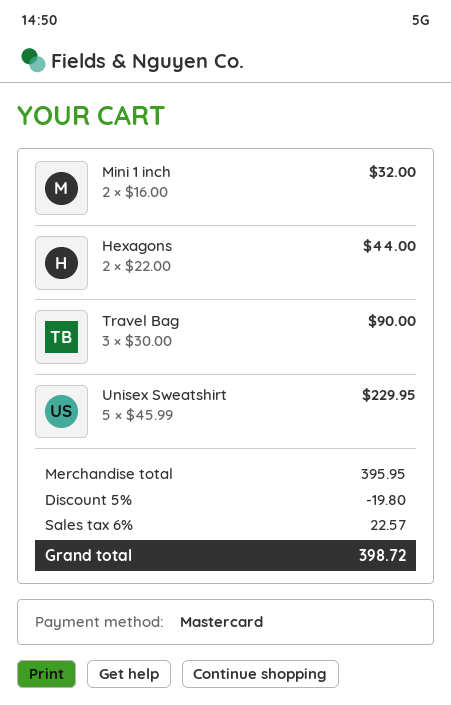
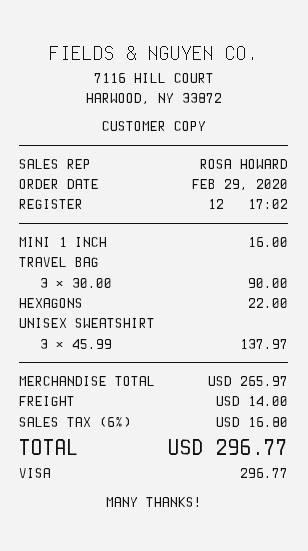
payment method: Mastercard -> Visa
Mini 1 inch: 2 x 16.00 = 32.00 -> 1 x 16.00 = 16.00
Hexagons: 2 x 22.00 = 44.00 -> 1 x 22.00 = 22.00
Unisex Sweatshirt: 5 x 45.99 = 229.95 -> 3 x 45.99 = 137.97
subtotal: 395.95 -> 265.97
discount: 5% = 19.80 -> none
shipping: none -> 14.00
tax: 6% = 22.57 -> 6% = 16.80
total: 398.72 -> 296.77

